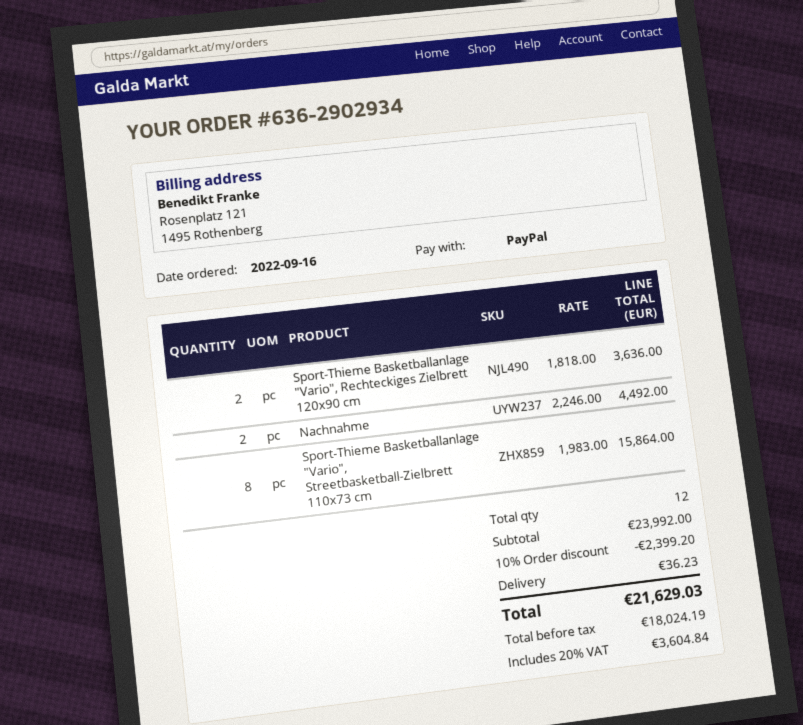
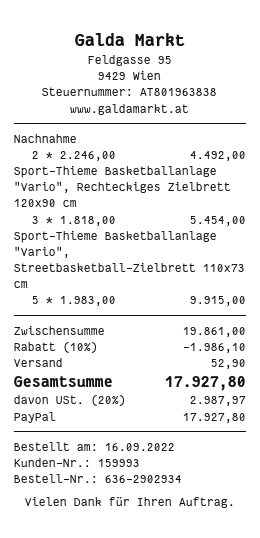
Sport-Thieme Basketballanlage "Vario", Rechteckiges Zielbrett 120x90 cm: 2 x 1818.00 = 3636.00 -> 3 x 1818.00 = 5454.00
Sport-Thieme Basketballanlage "Vario", Streetbasketball-Zielbrett 110x73 cm: 8 x 1983.00 = 15864.00 -> 5 x 1983.00 = 9915.00
subtotal: 23992.00 -> 19861.00
discount: 10% = 2399.20 -> 10% = 1986.10
shipping: 36.23 -> 52.90
tax: 20% = 3604.84 -> 20% = 2987.97
total: 21629.03 -> 17927.80

